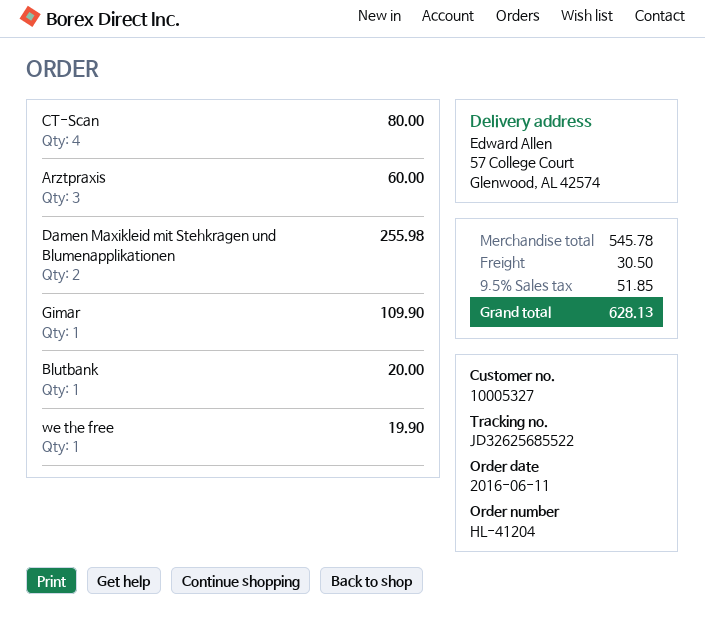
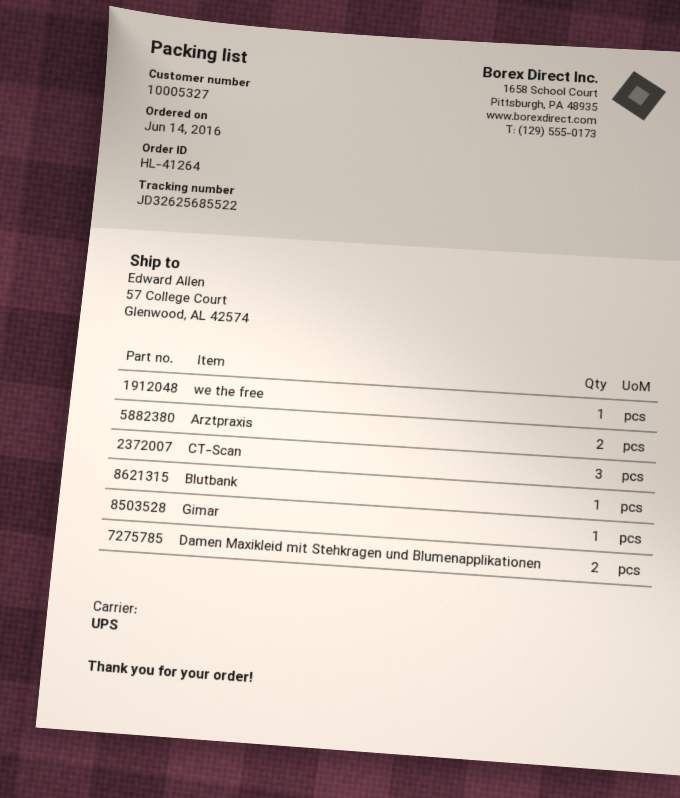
order number: HL-41204 -> HL-41264
order date: 2016-06-11 -> 2016-06-14
CT-Scan: 4 -> 3
Arztpraxis: 3 -> 2

